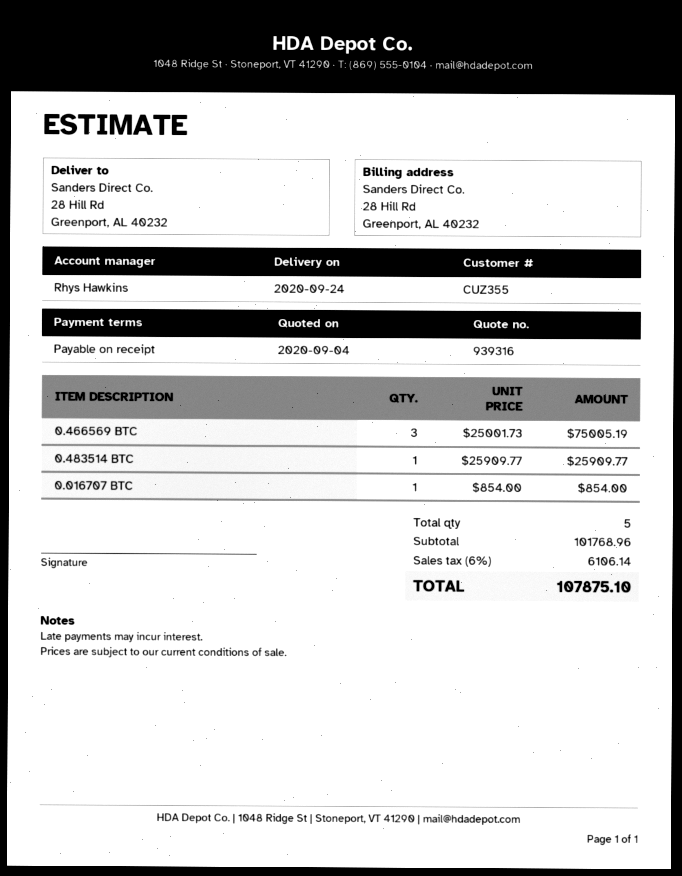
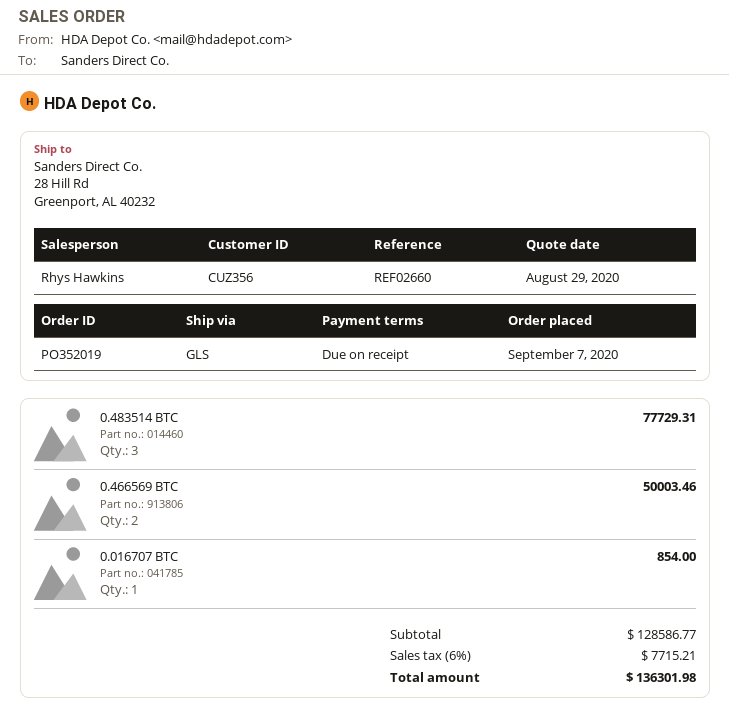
quote date: 2020-09-04 -> 2020-08-29
customer number: CUZ355 -> CUZ356
0.466569 BTC: 3 for 75005.19 -> 2 for 50003.46
0.483514 BTC: 1 for 25909.77 -> 3 for 77729.31
subtotal: 101768.96 -> 128586.77
tax: 6% = 6106.14 -> 6% = 7715.21
total: 107875.10 -> 136301.98

